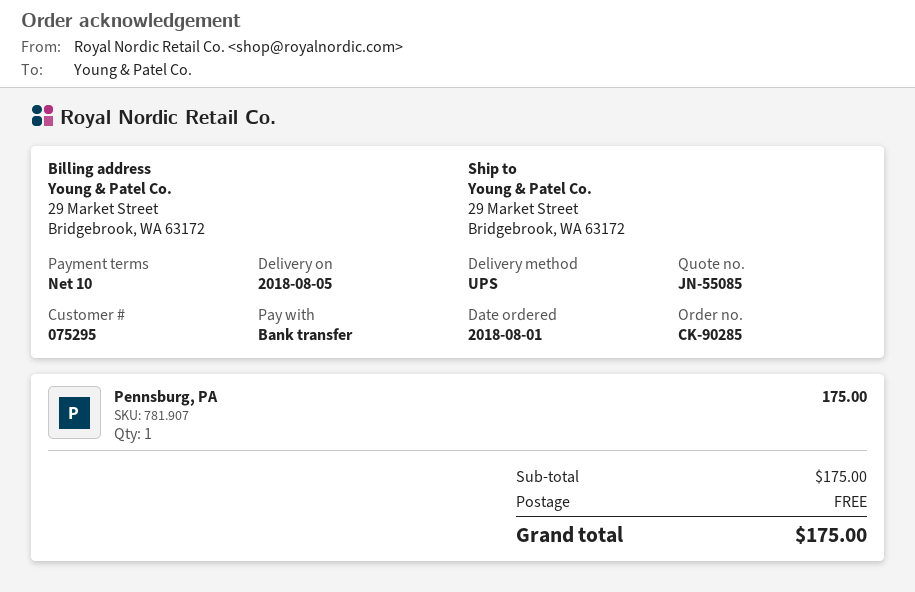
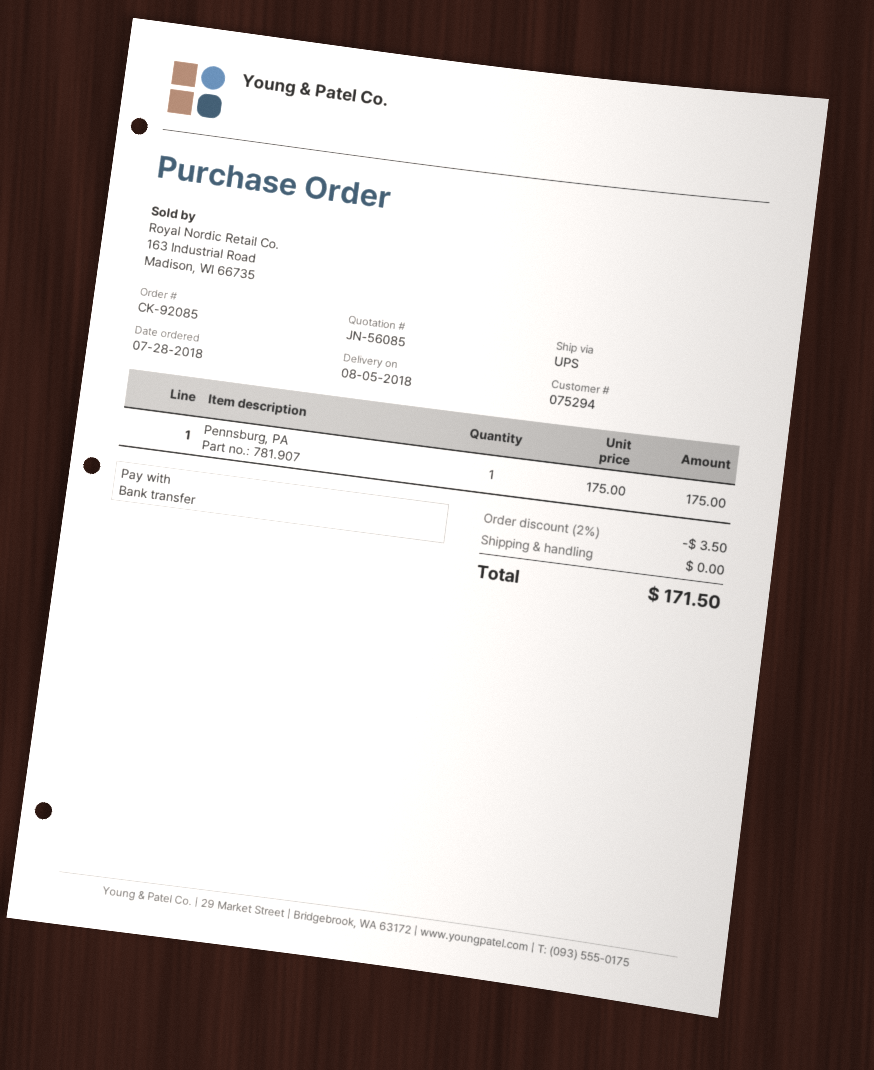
quote number: JN-55085 -> JN-56085
order number: CK-90285 -> CK-92085
order date: 2018-08-01 -> 2018-07-28
customer number: 075295 -> 075294
discount: none -> 2% = 3.50
total: 175.00 -> 171.50

